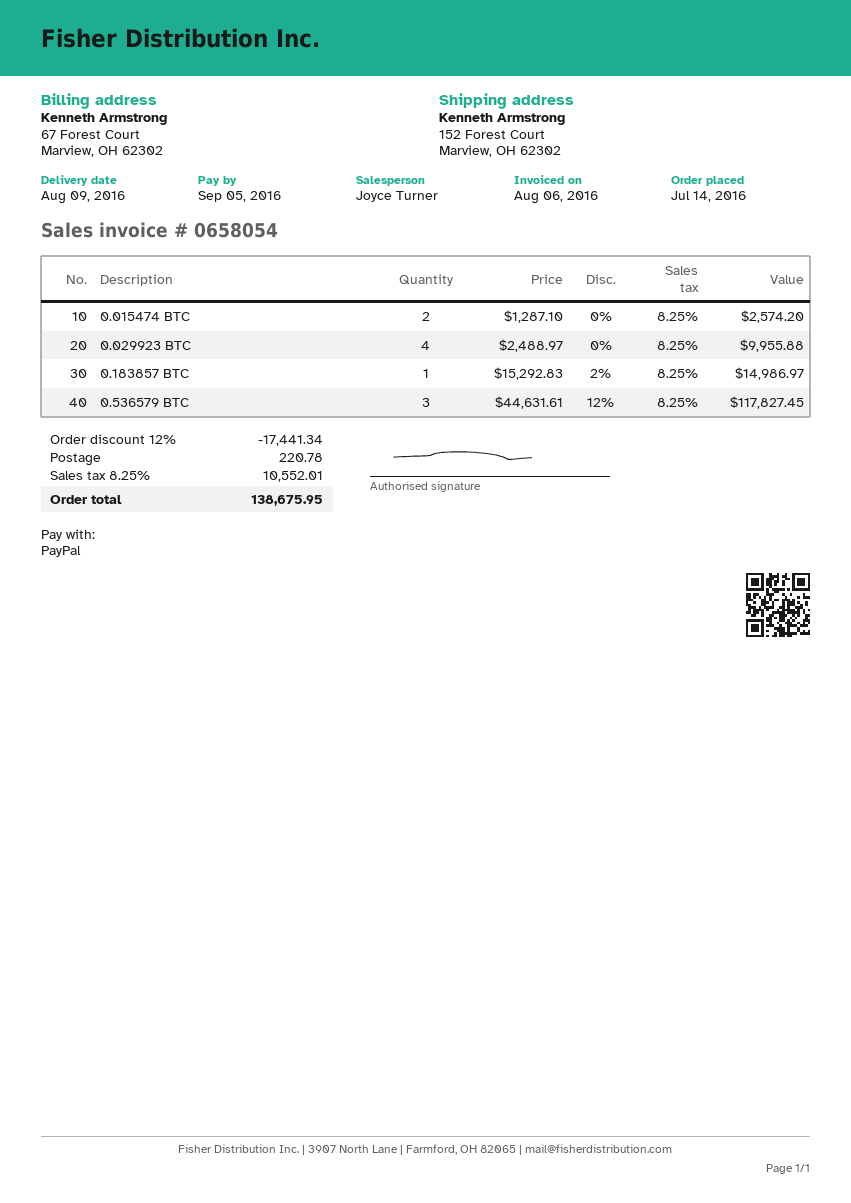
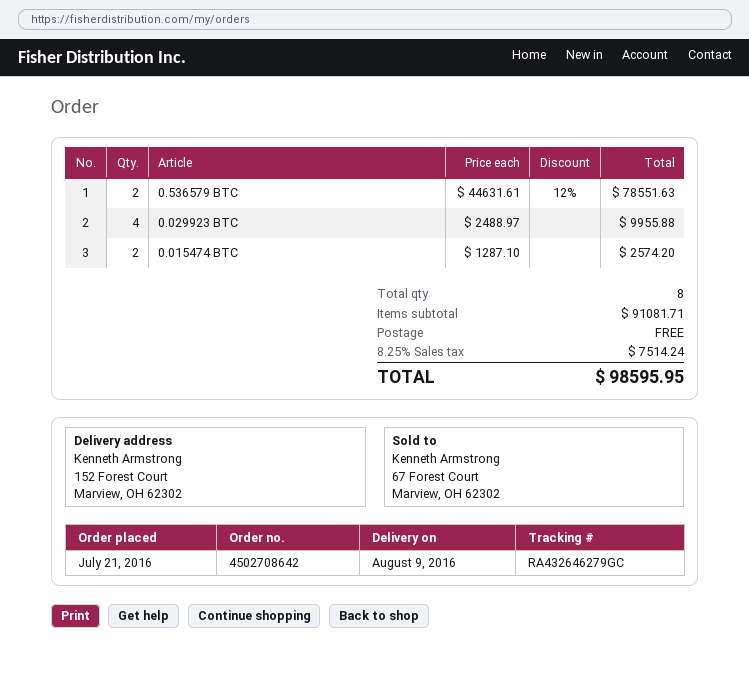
order date: 2016-07-14 -> 2016-07-21
0.183857 BTC: 1 x 15292.83 - 2% = 14986.97 -> none
0.536579 BTC: 3 x 44631.61 - 12% = 117827.45 -> 2 x 44631.61 - 12% = 78551.63
discount: 12% = 17441.34 -> none
shipping: 220.78 -> 0.00
tax: 8.25% = 10552.01 -> 8.25% = 7514.24
total: 138675.95 -> 98595.95

